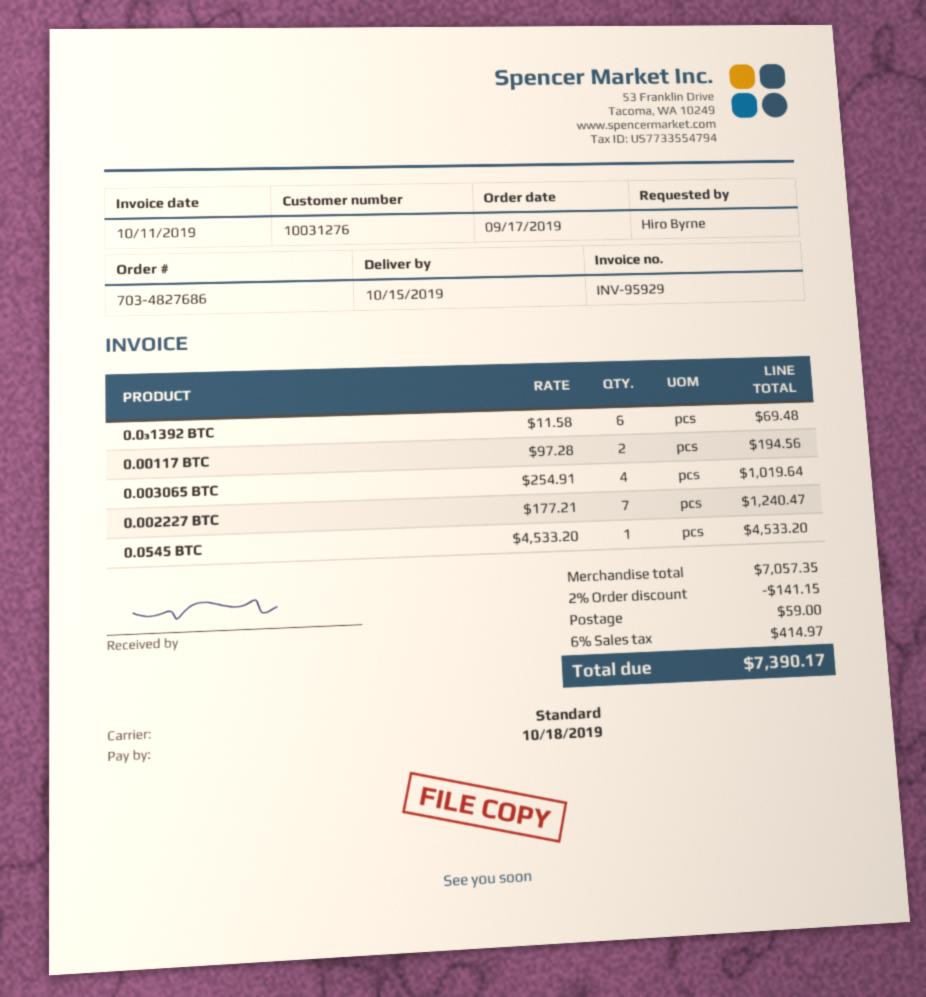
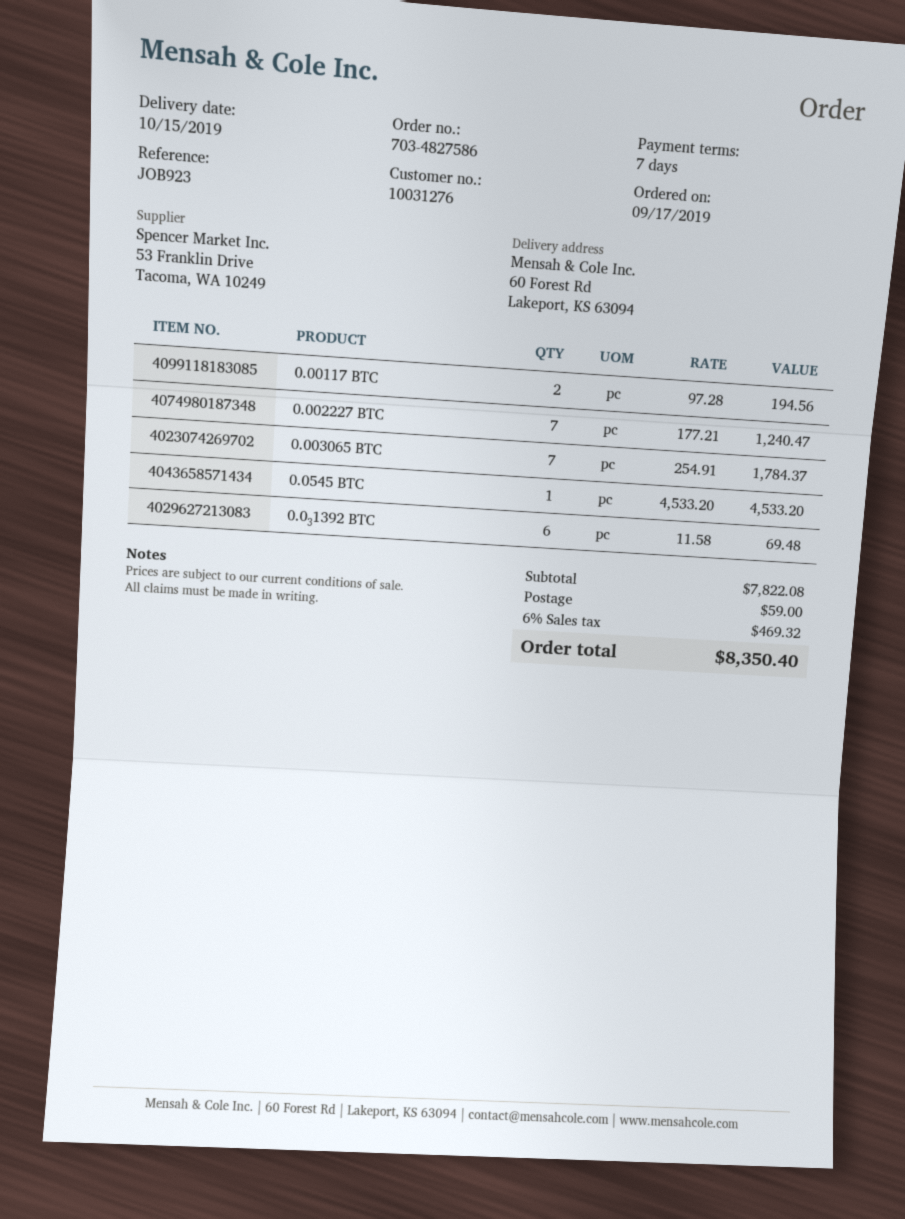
order number: 703-4827686 -> 703-4827586
0.003065 BTC: 4 x 254.91 = 1019.64 -> 7 x 254.91 = 1784.37
subtotal: 7057.35 -> 7822.08
discount: 2% = 141.15 -> none
tax: 6% = 414.97 -> 6% = 469.32
total: 7390.17 -> 8350.40

